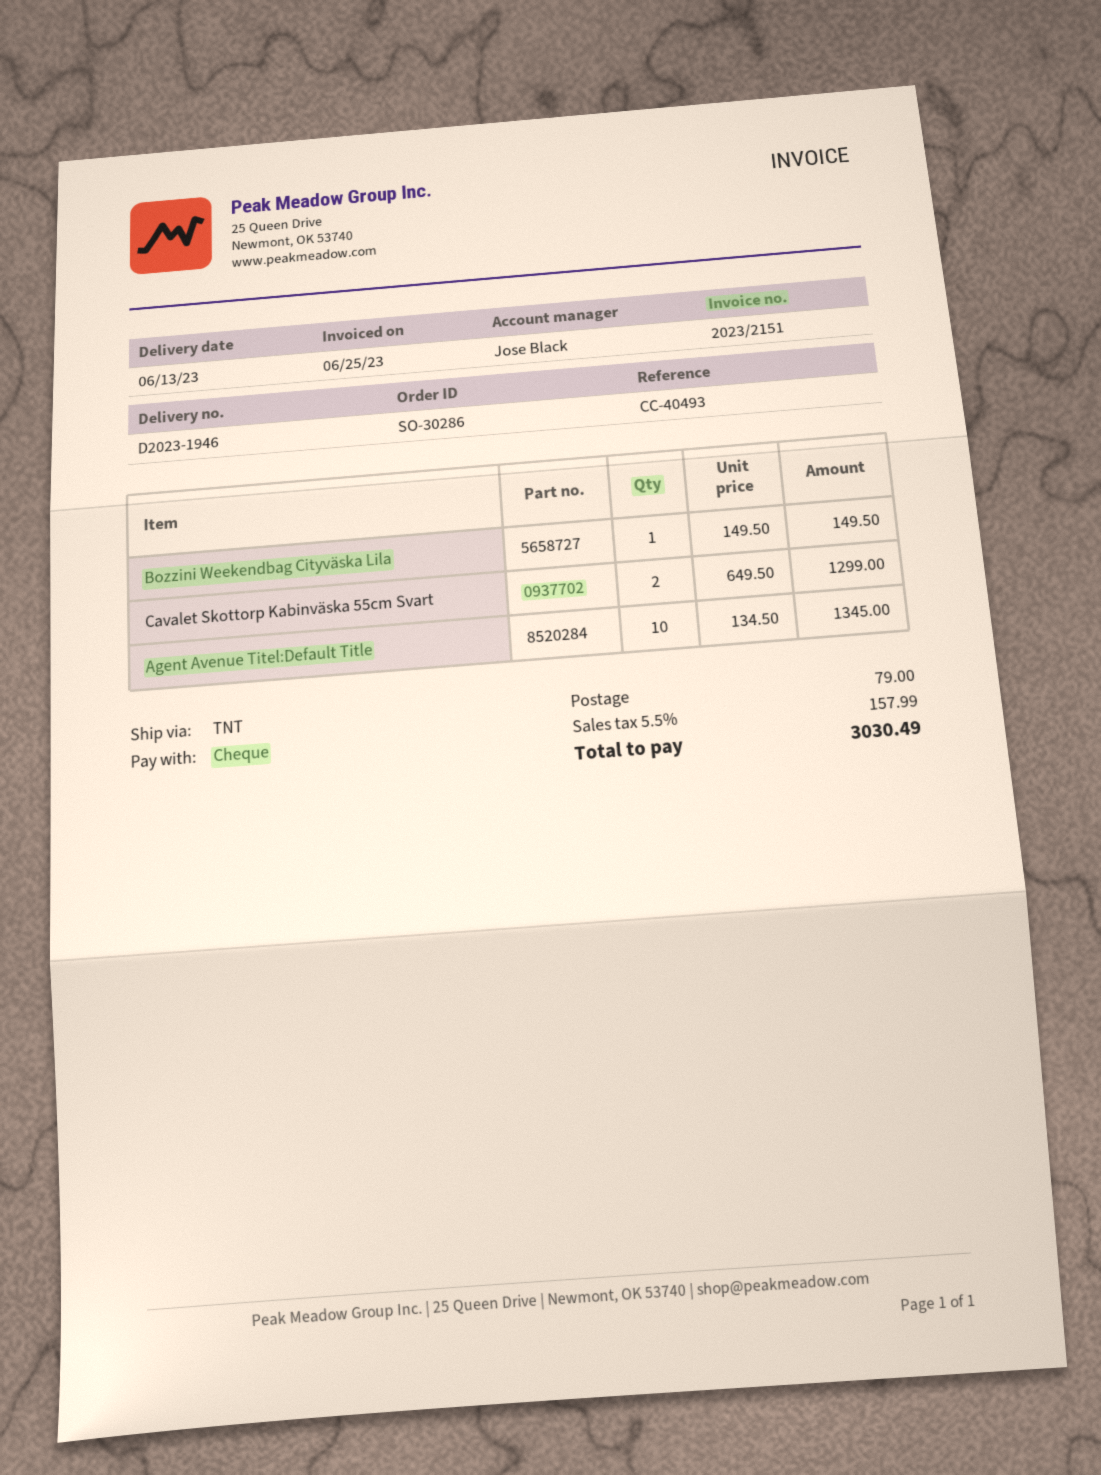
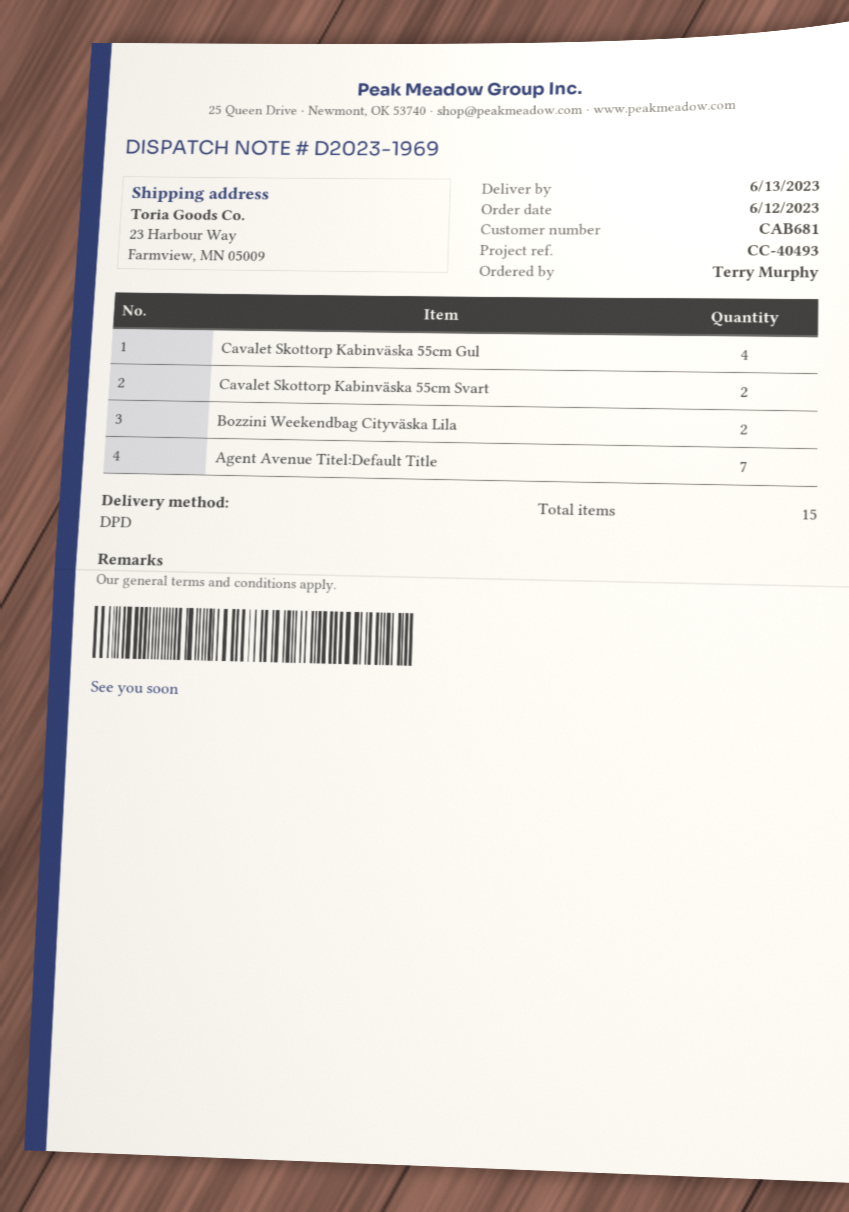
delivery note number: D2023-1946 -> D2023-1969
shipping method: TNT -> DPD
Bozzini Weekendbag Cityväska Lila: 1 -> 2
Agent Avenue Titel:Default Title: 10 -> 7
Cavalet Skottorp Kabinväska 55cm Gul: none -> 4

